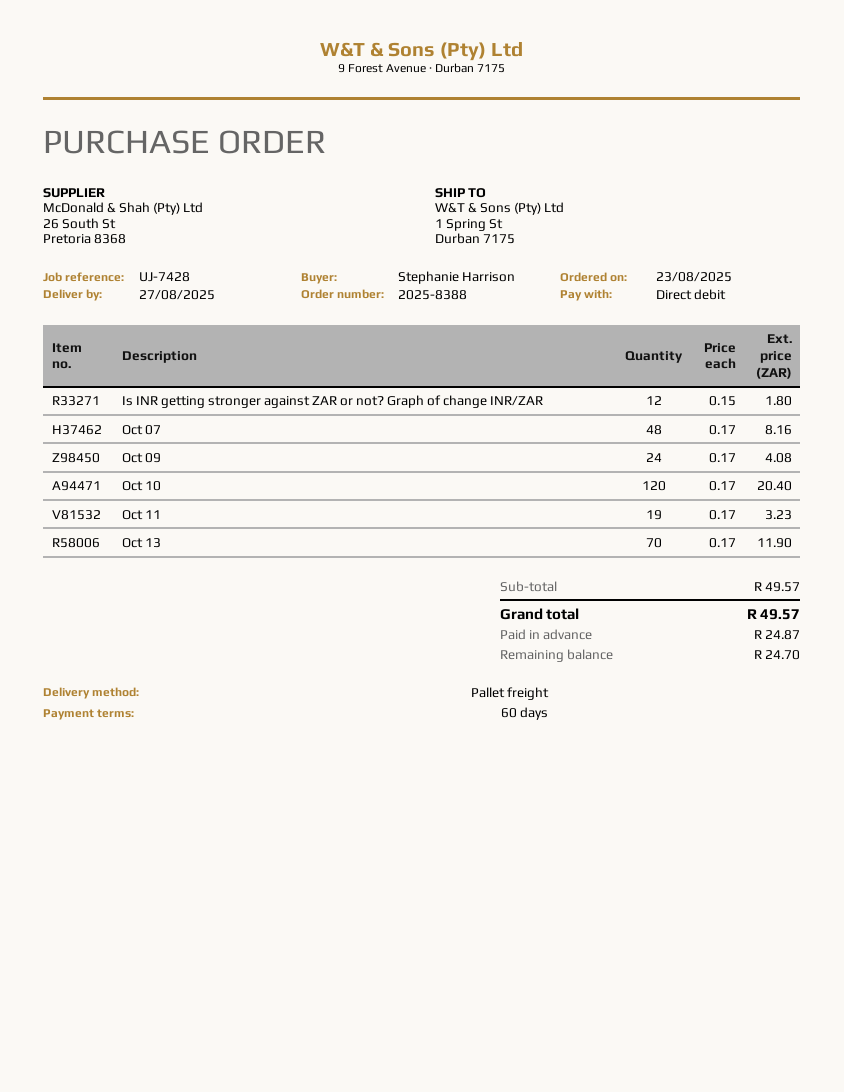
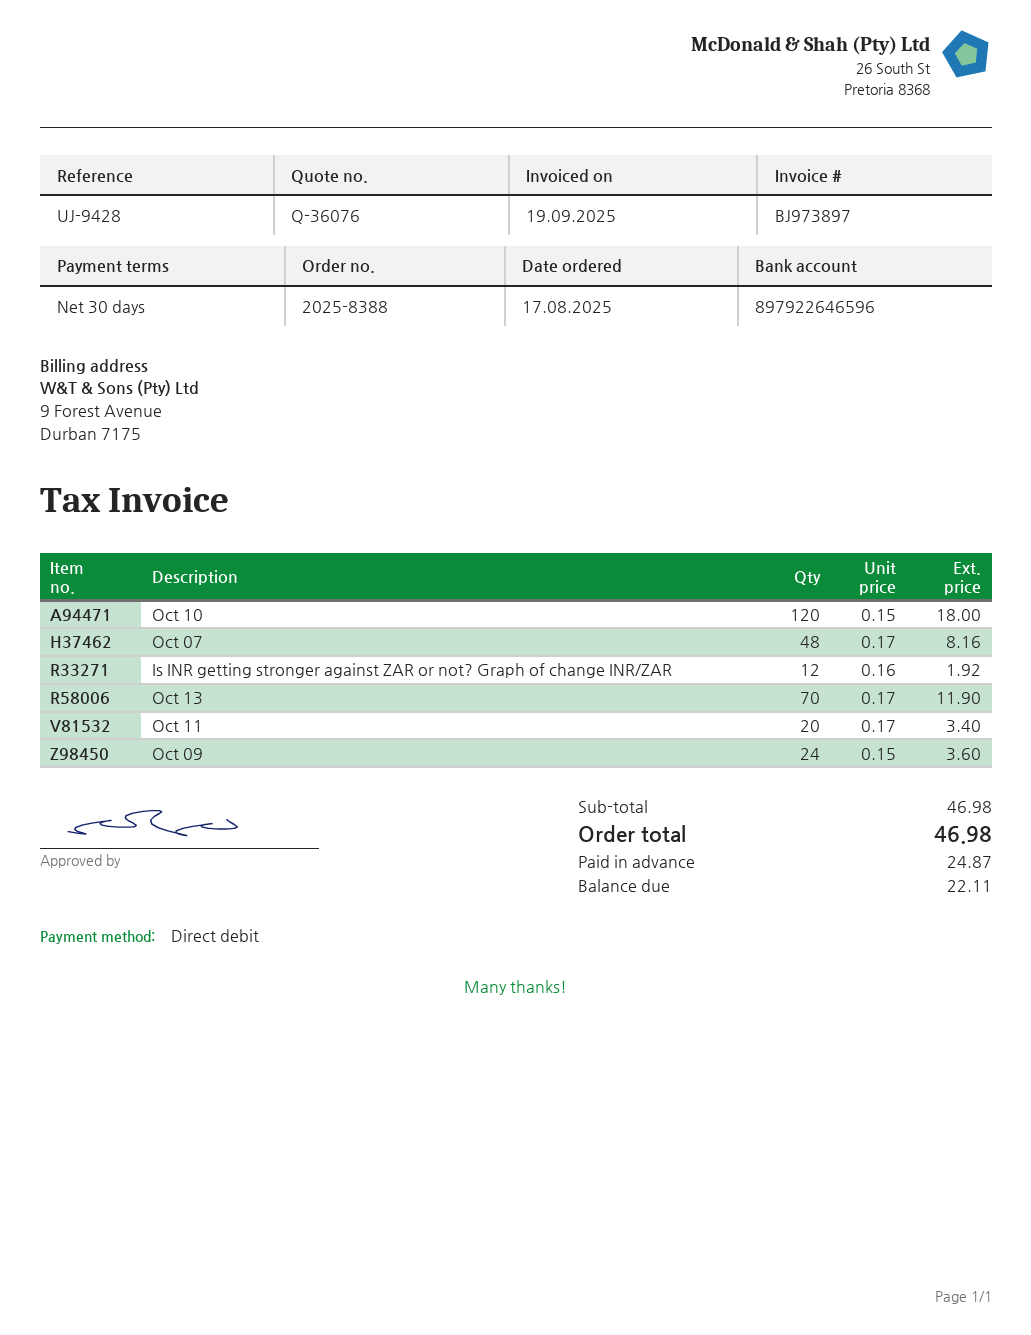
order date: 2025-08-23 -> 2025-08-17
payment terms: 60 days -> 30 days
reference: UJ-7428 -> UJ-9428
Is INR getting stronger against ZAR or not? Graph of change INR/ZAR: 12 x 0.15 = 1.80 -> 12 x 0.16 = 1.92
Oct 09: 24 x 0.17 = 4.08 -> 24 x 0.15 = 3.60
Oct 10: 120 x 0.17 = 20.40 -> 120 x 0.15 = 18.00
Oct 11: 19 x 0.17 = 3.23 -> 20 x 0.17 = 3.40
subtotal: 49.57 -> 46.98
total: 49.57 -> 46.98
balance: 24.70 -> 22.11

